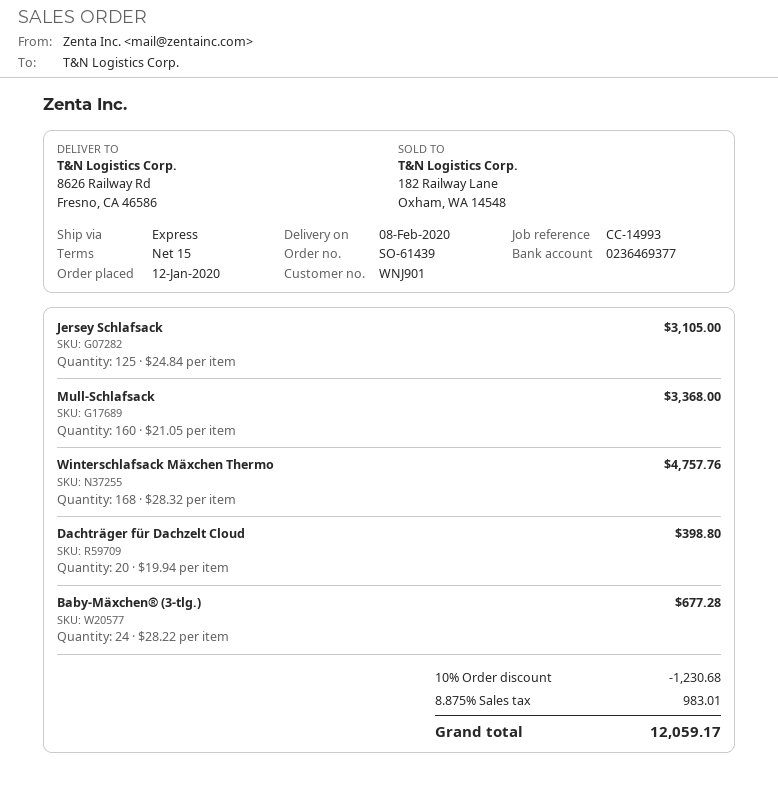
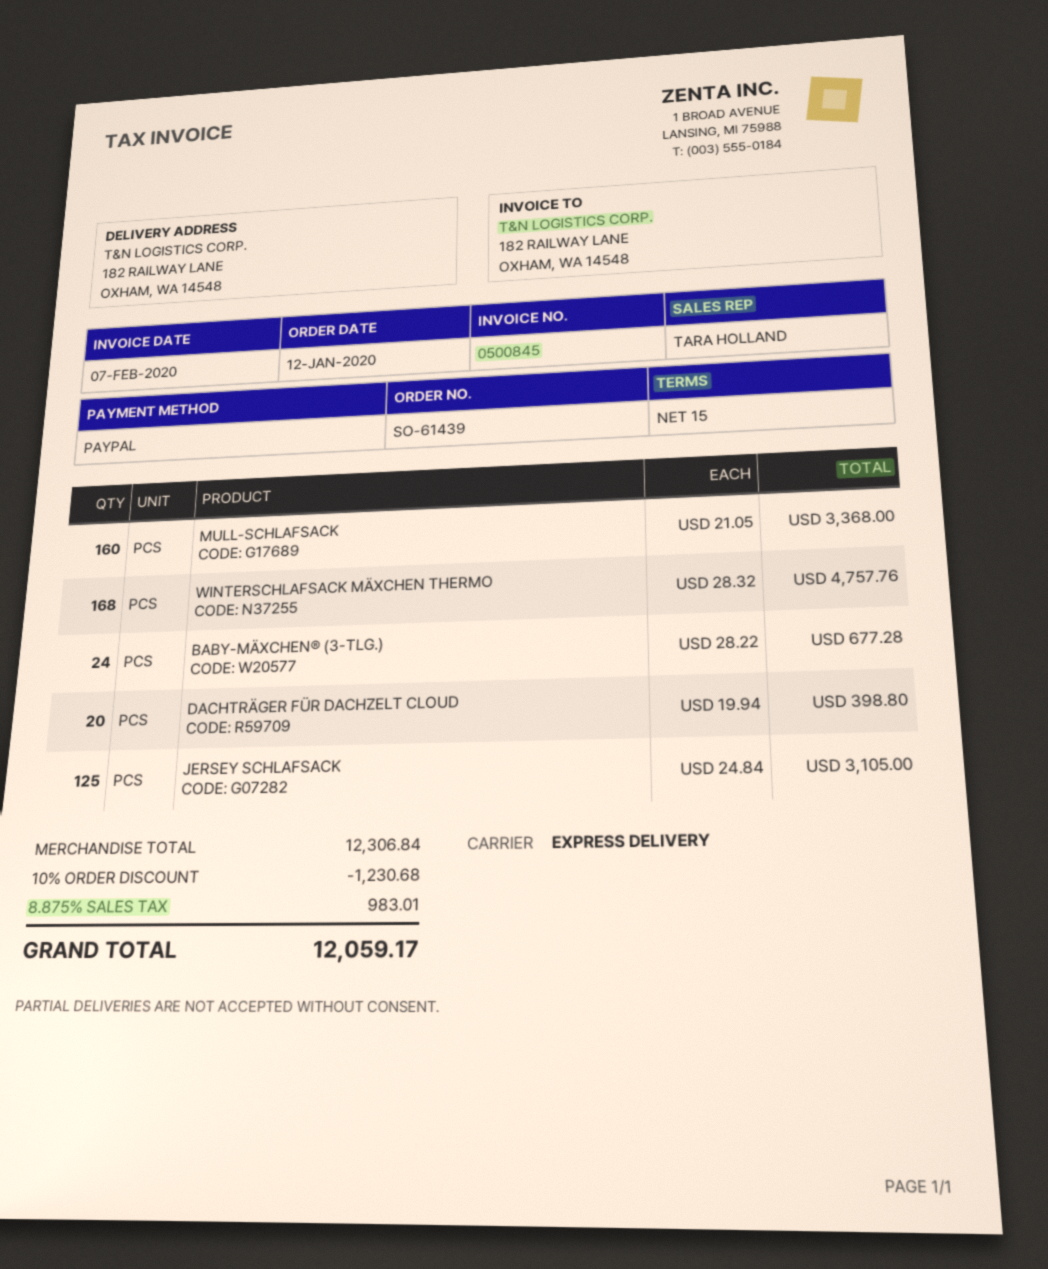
ship to: 8626 Railway Rd, Fresno, CA 46586 -> 182 RAILWAY LANE, OXHAM, WA 14548

